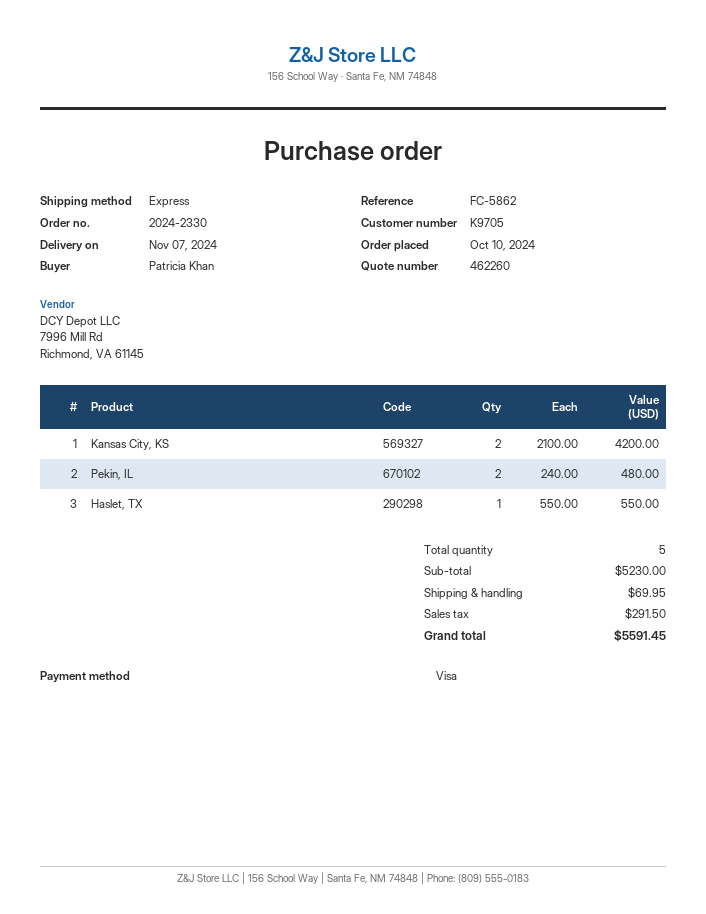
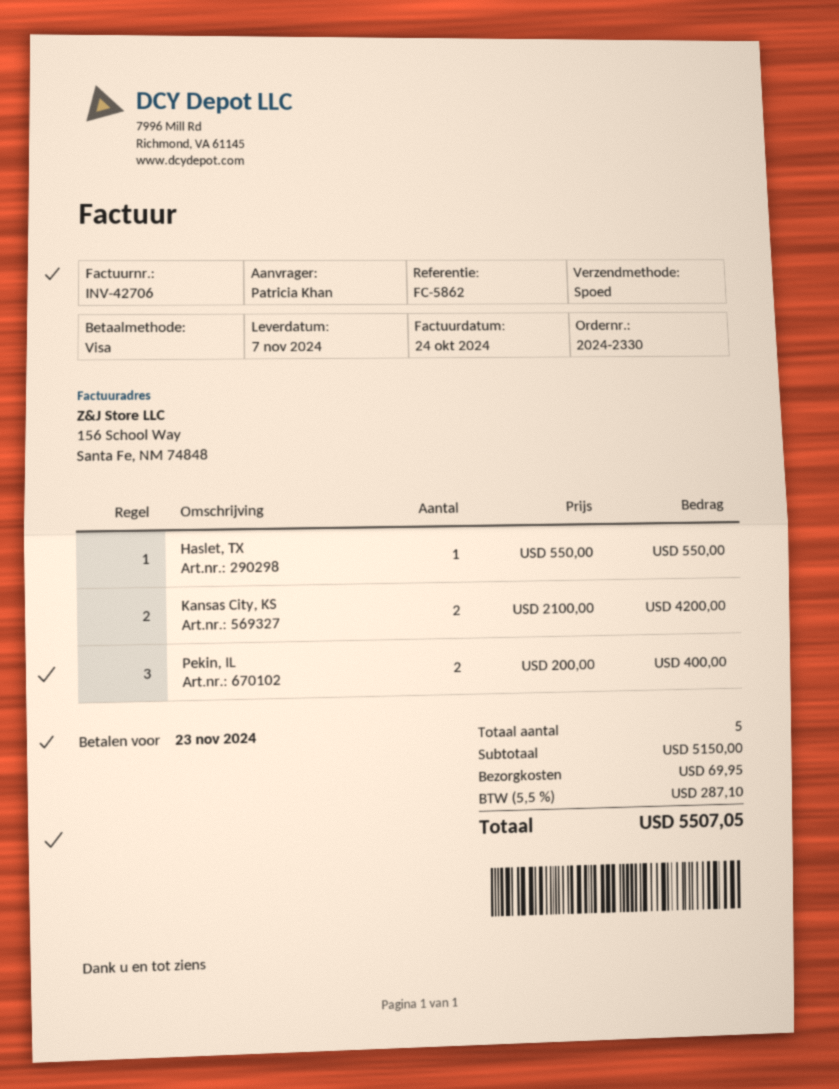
Pekin, IL: 2 x 240.00 = 480.00 -> 2 x 200.00 = 400.00
subtotal: 5230.00 -> 5150.00
tax: 291.50 -> 287.10
total: 5591.45 -> 5507.05

